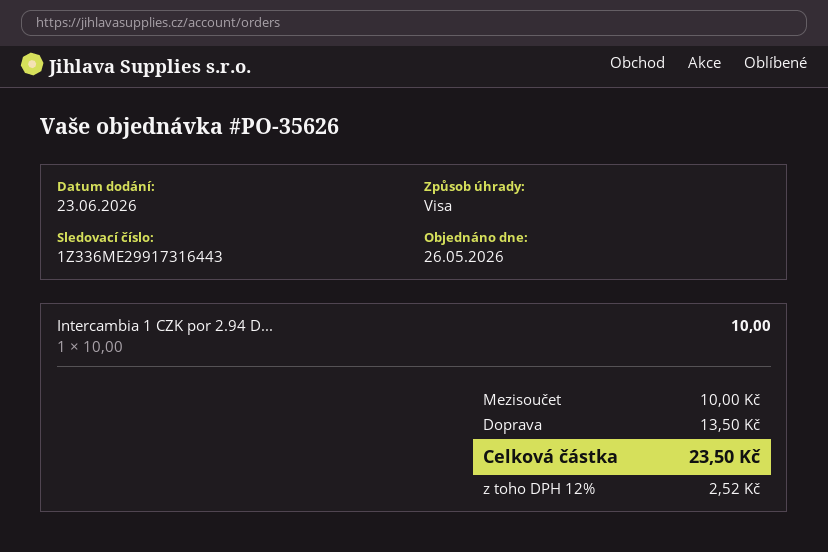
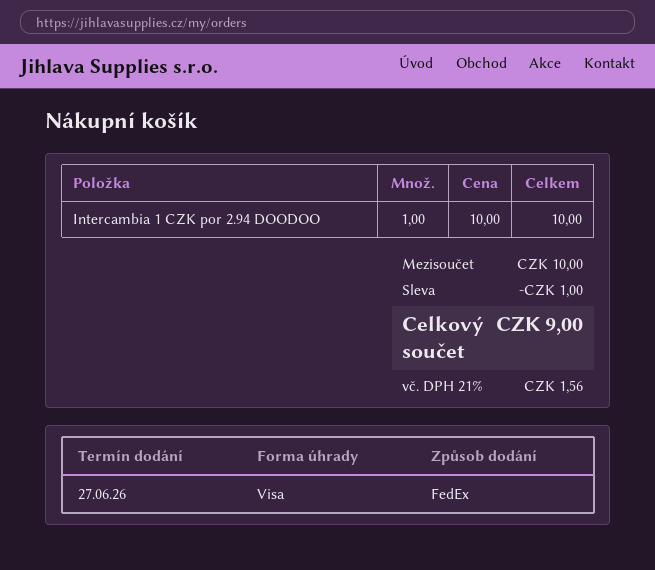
delivery date: 2026-06-23 -> 2026-06-27
discount: none -> 1.00
shipping: 13.50 -> none
tax: 12% = 2.52 -> 21% = 1.56
total: 23.50 -> 9.00

